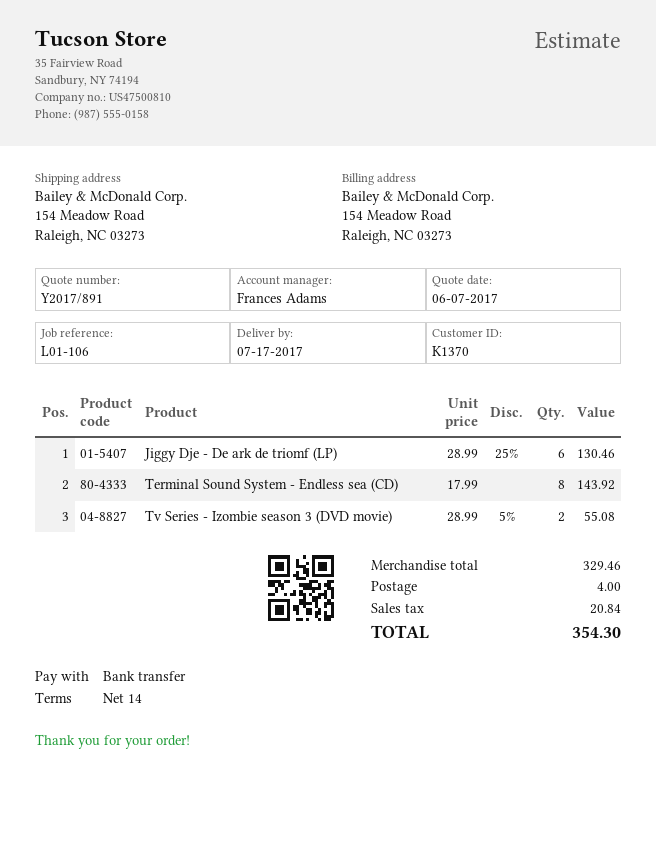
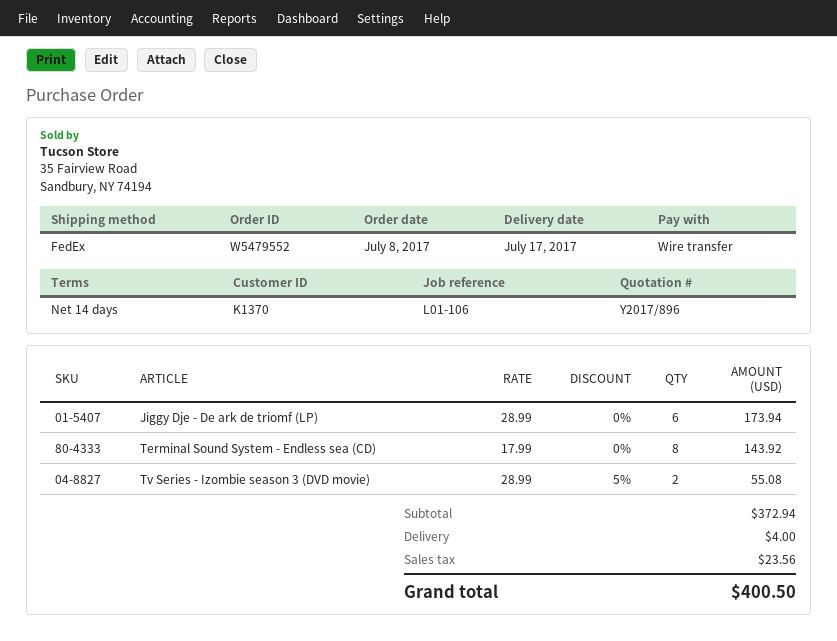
quote number: Y2017/891 -> Y2017/896
Jiggy Dje - De ark de triomf (LP): 6 x 28.99 - 25% = 130.46 -> 6 x 28.99 = 173.94
subtotal: 329.46 -> 372.94
tax: 20.84 -> 23.56
total: 354.30 -> 400.50

